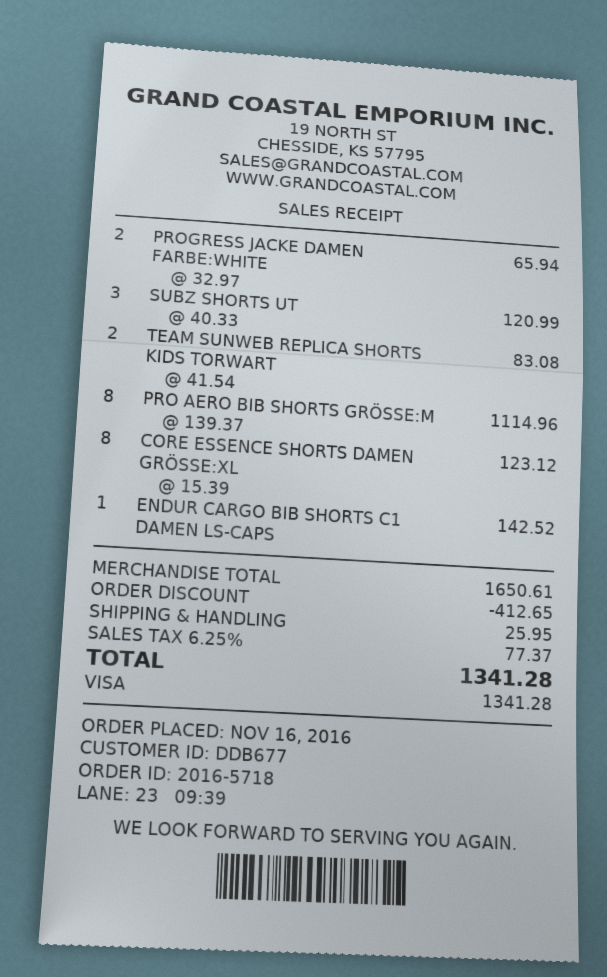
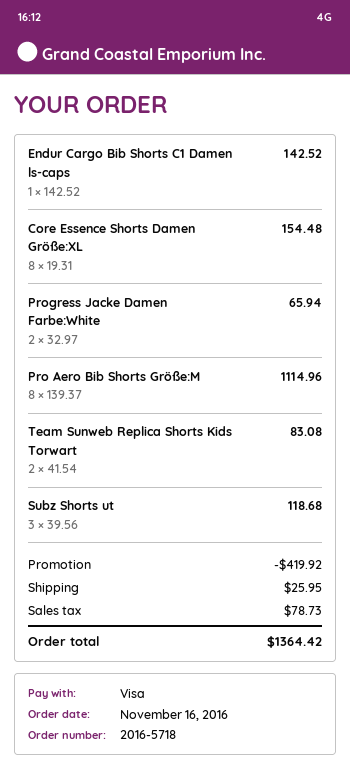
SUBZ SHORTS UT: 3 x 40.33 = 120.99 -> 3 x 39.56 = 118.68
CORE ESSENCE SHORTS DAMEN GRÖSSE:XL: 8 x 15.39 = 123.12 -> 8 x 19.31 = 154.48
discount: 412.65 -> 419.92
tax: 77.37 -> 78.73
total: 1341.28 -> 1364.42

